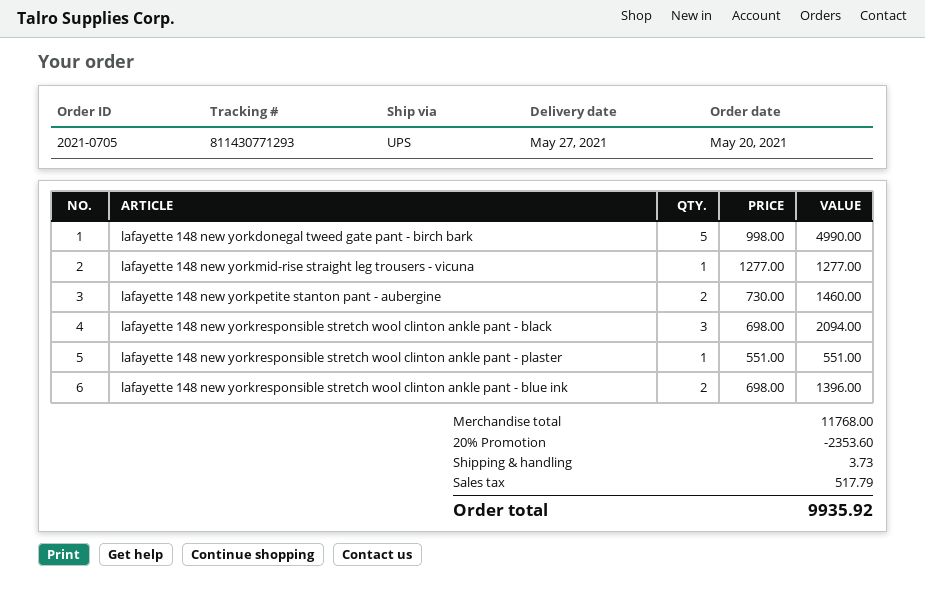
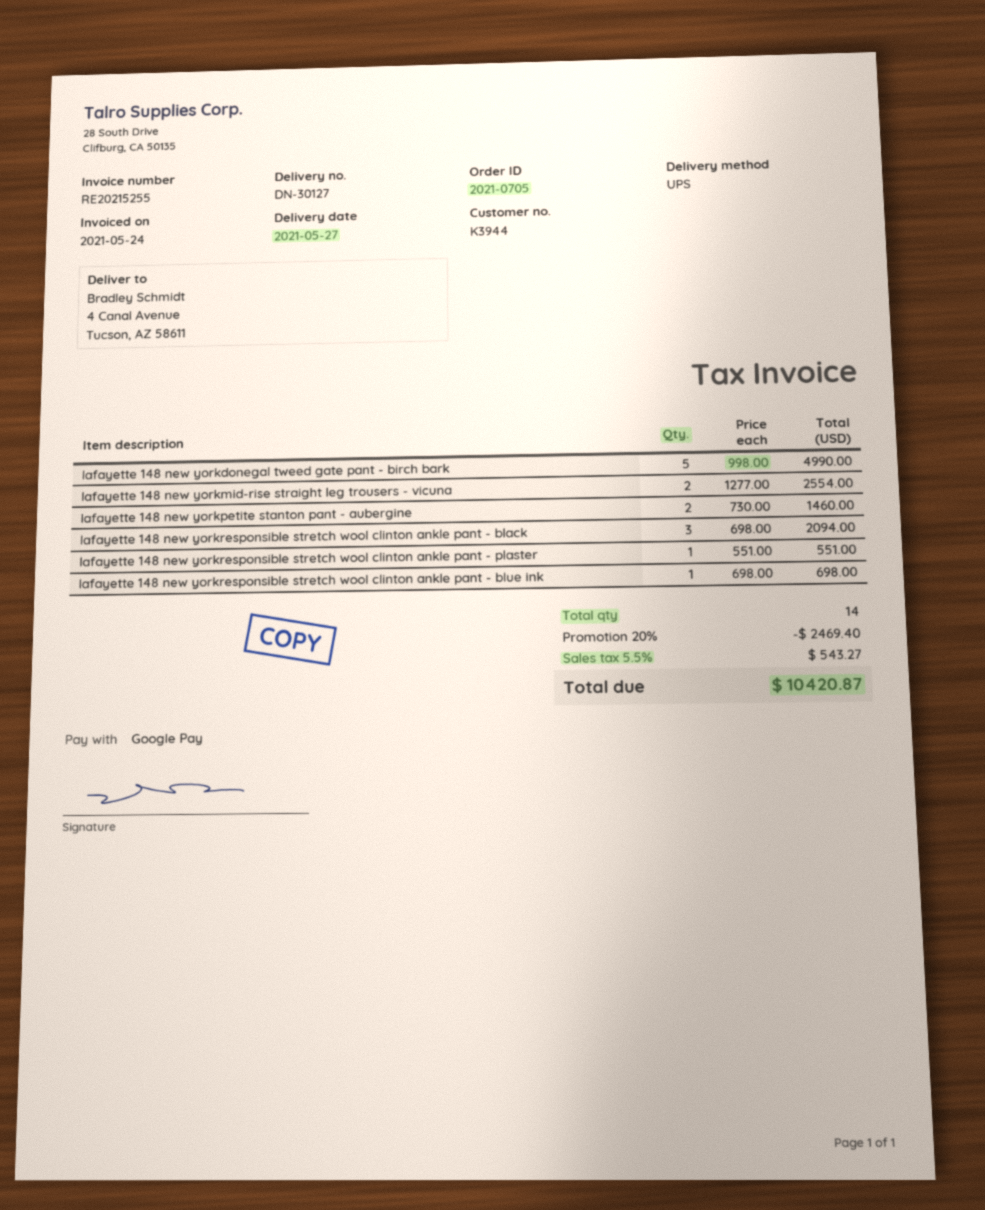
lafayette 148 new yorkmid-rise straight leg trousers - vicuna: 1 x 1277.00 = 1277.00 -> 2 x 1277.00 = 2554.00
lafayette 148 new yorkresponsible stretch wool clinton ankle pant - blue ink: 2 x 698.00 = 1396.00 -> 1 x 698.00 = 698.00
discount: 20% = 2353.60 -> 20% = 2469.40
shipping: 3.73 -> none
tax: 517.79 -> 543.27
total: 9935.92 -> 10420.87

